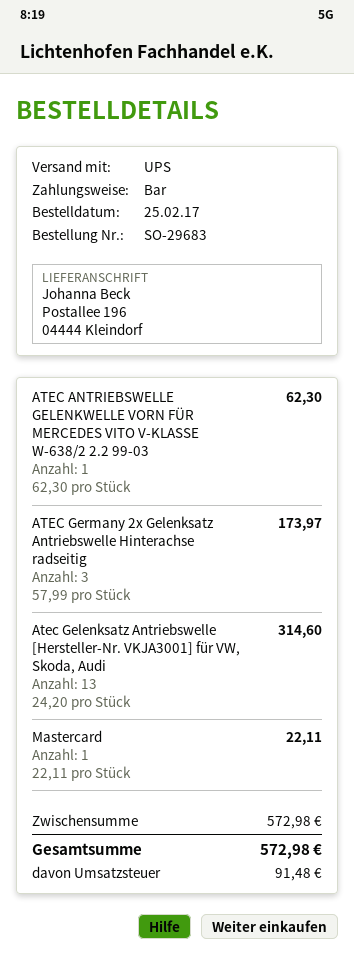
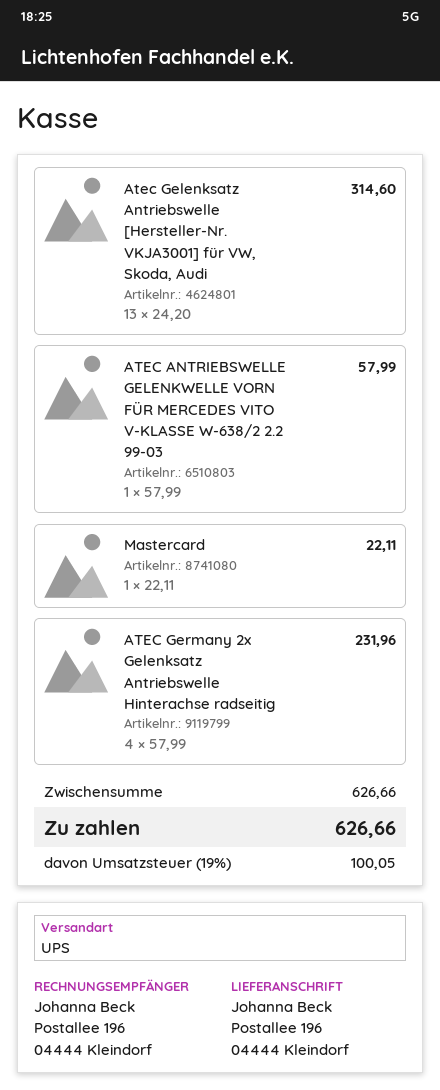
ATEC ANTRIEBSWELLE GELENKWELLE VORN FÜR MERCEDES VITO V-KLASSE W-638/2 2.2 99-03: 1 x 62.30 = 62.30 -> 1 x 57.99 = 57.99
ATEC Germany 2x Gelenksatz Antriebswelle Hinterachse radseitig: 3 x 57.99 = 173.97 -> 4 x 57.99 = 231.96
subtotal: 572.98 -> 626.66
tax: 91.48 -> 100.05
total: 572.98 -> 626.66

